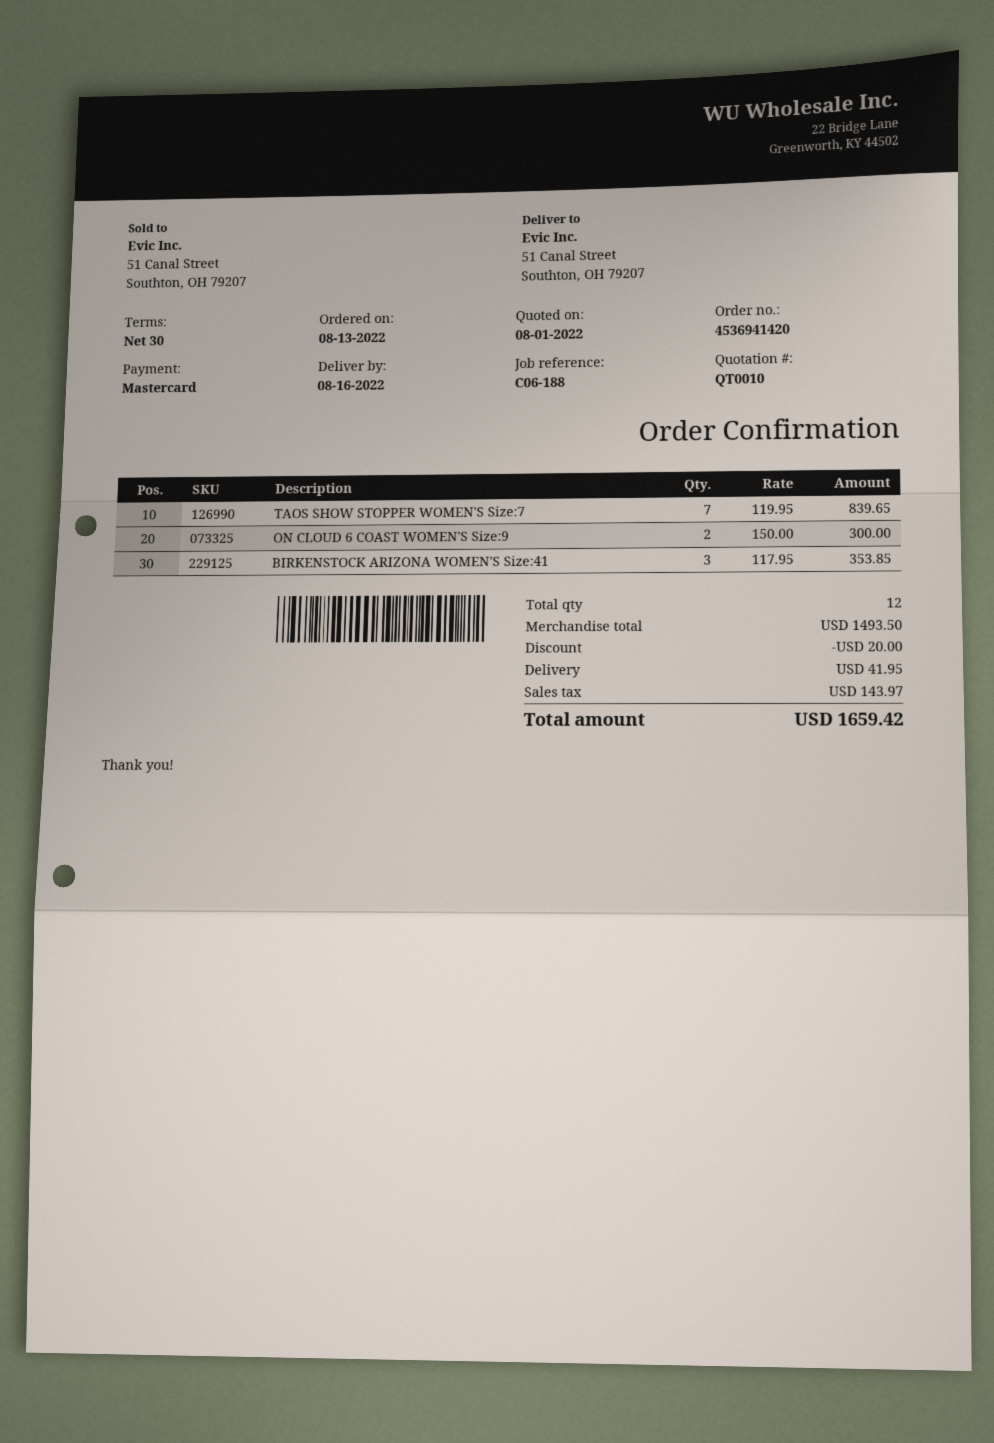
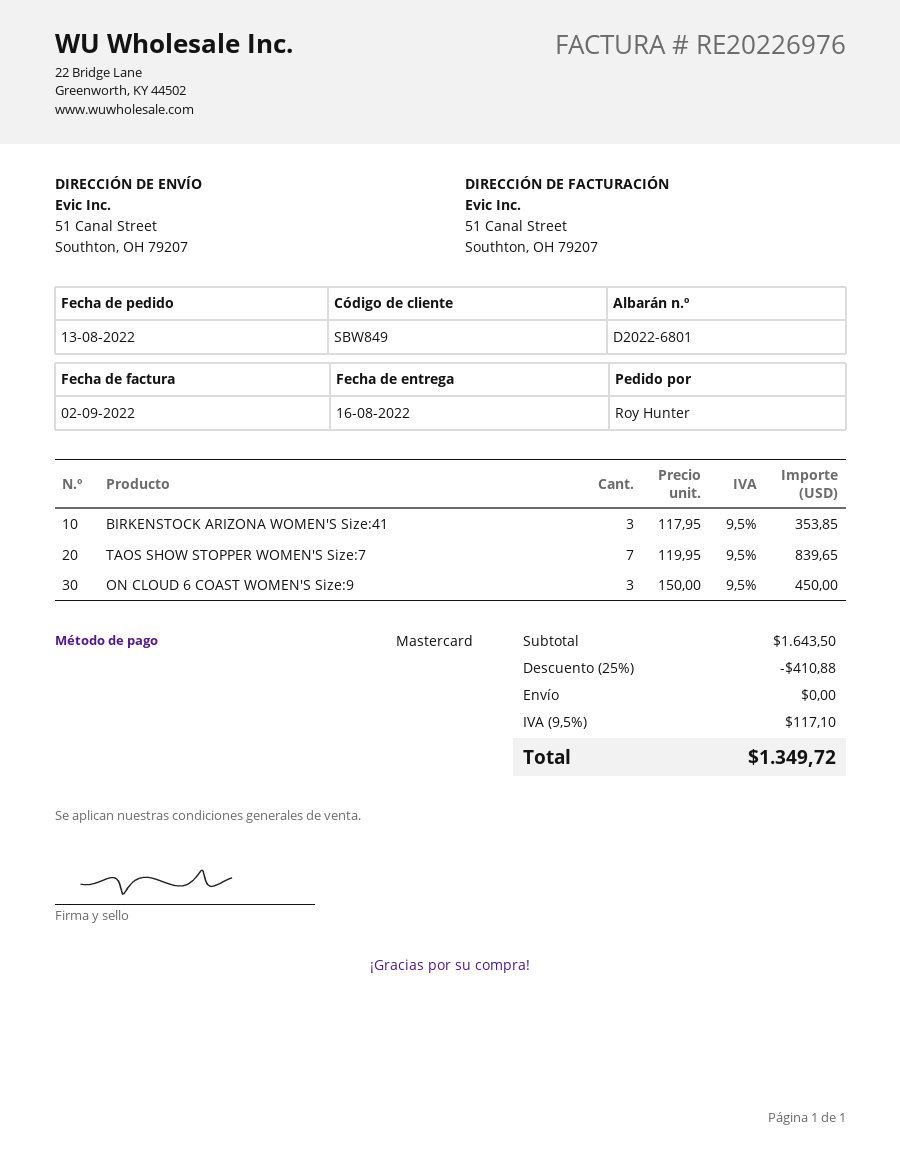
ON CLOUD 6 COAST WOMEN'S Size:9: 2 x 150.00 = 300.00 -> 3 x 150.00 = 450.00
subtotal: 1493.50 -> 1643.50
discount: 20.00 -> 410.88
shipping: 41.95 -> 0.00
tax: 143.97 -> 117.10
total: 1659.42 -> 1349.72

